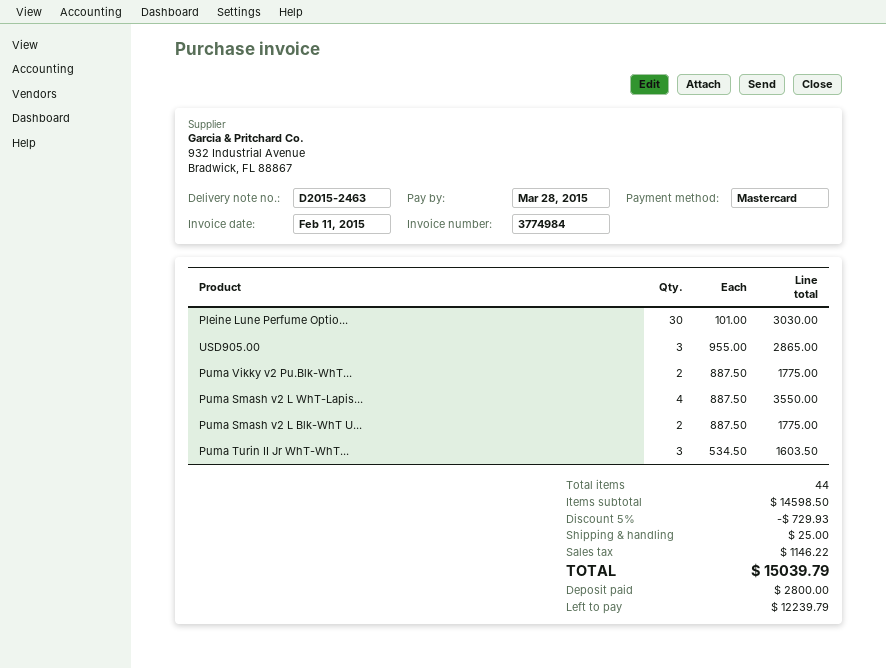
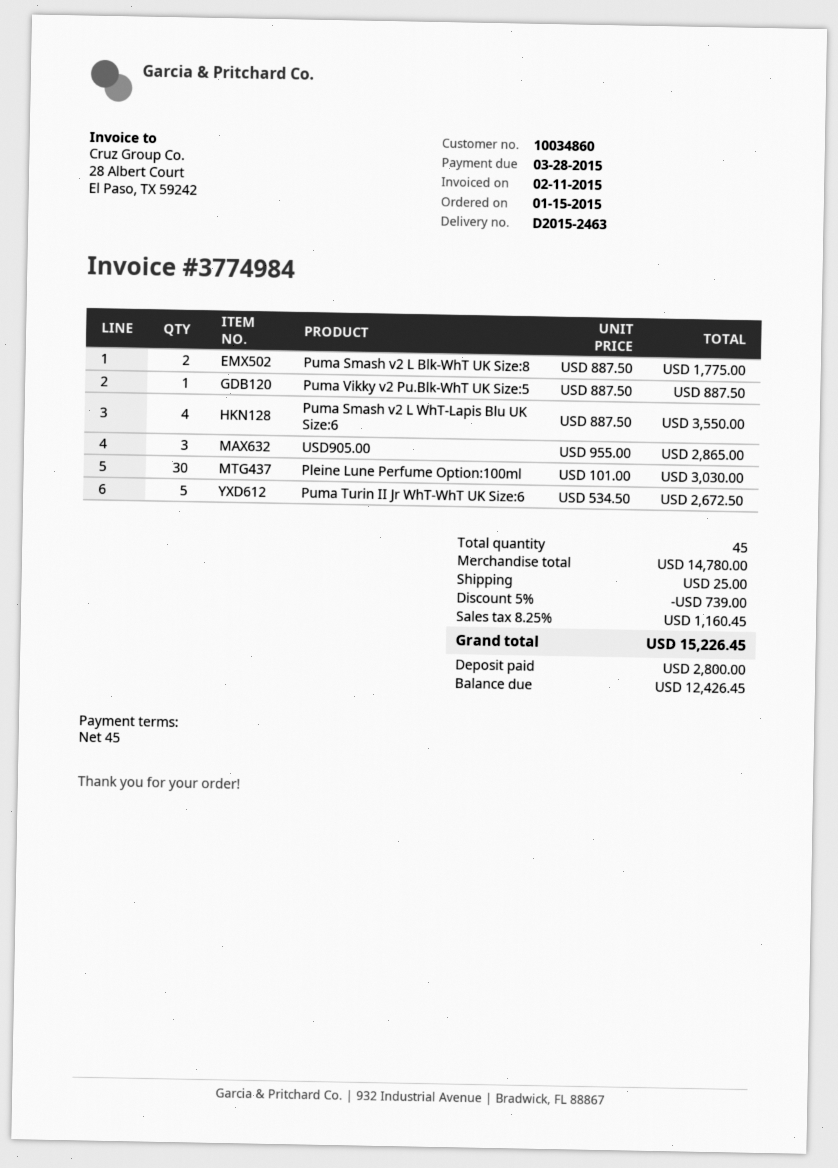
Puma Vikky v2 Pu.Blk-WhT...: 2 x 887.50 = 1775.00 -> 1 x 887.50 = 887.50
Puma Turin II Jr WhT-WhT...: 3 x 534.50 = 1603.50 -> 5 x 534.50 = 2672.50
total quantity: 44 -> 45
subtotal: 14598.50 -> 14780.00
discount: 5% = 729.93 -> 5% = 739.00
tax: 1146.22 -> 1160.45
total: 15039.79 -> 15226.45
balance: 12239.79 -> 12426.45

